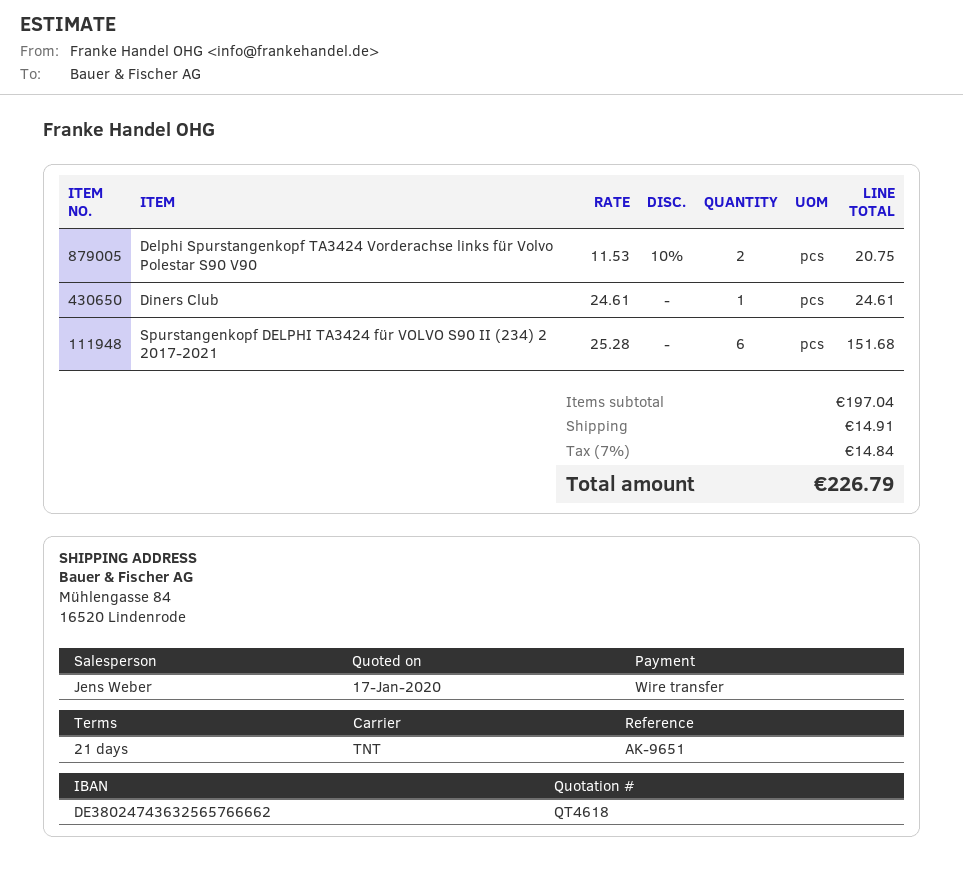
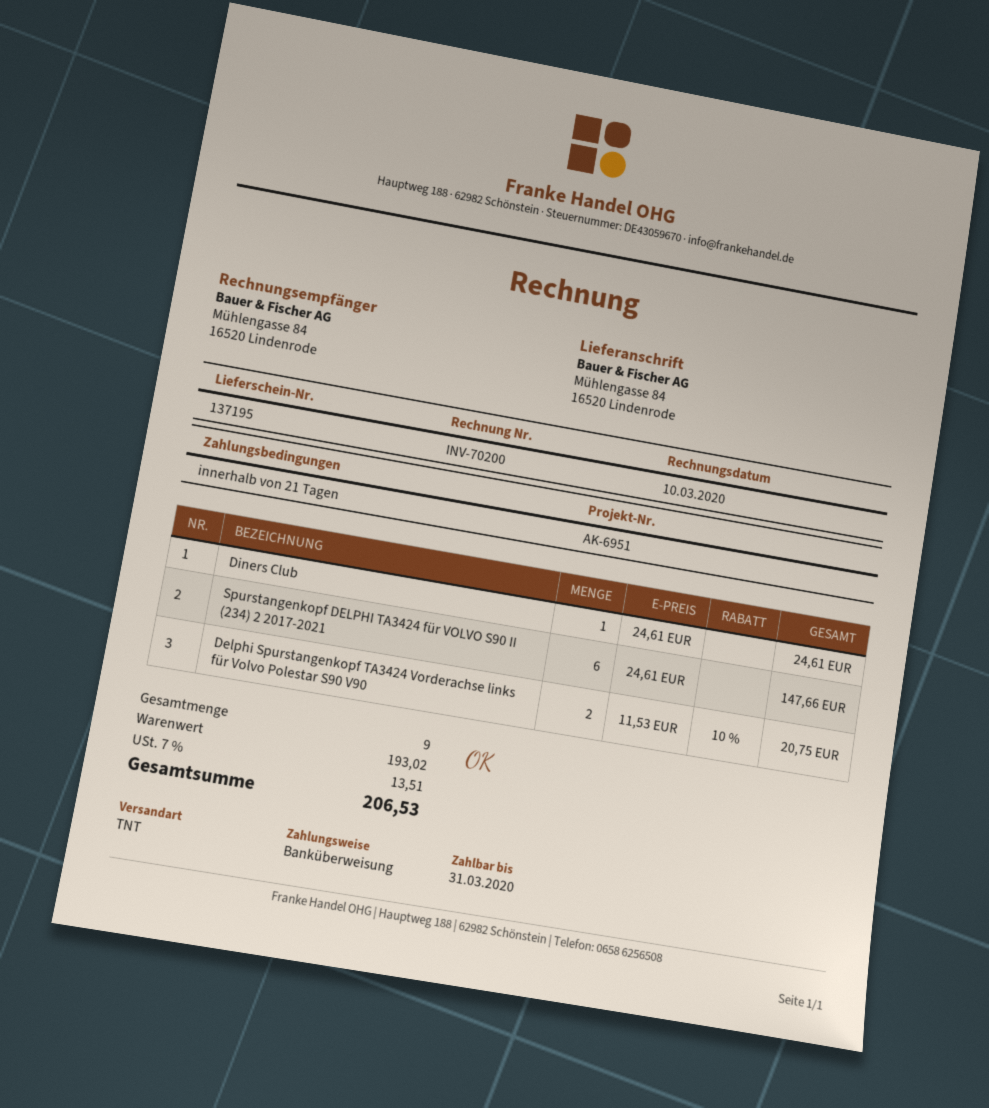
reference: AK-9651 -> AK-6951
Spurstangenkopf DELPHI TA3424 für VOLVO S90 II (234) 2 2017-2021: 6 x 25.28 = 151.68 -> 6 x 24.61 = 147.66
subtotal: 197.04 -> 193.02
shipping: 14.91 -> none
tax: 7% = 14.84 -> 7% = 13.51
total: 226.79 -> 206.53

